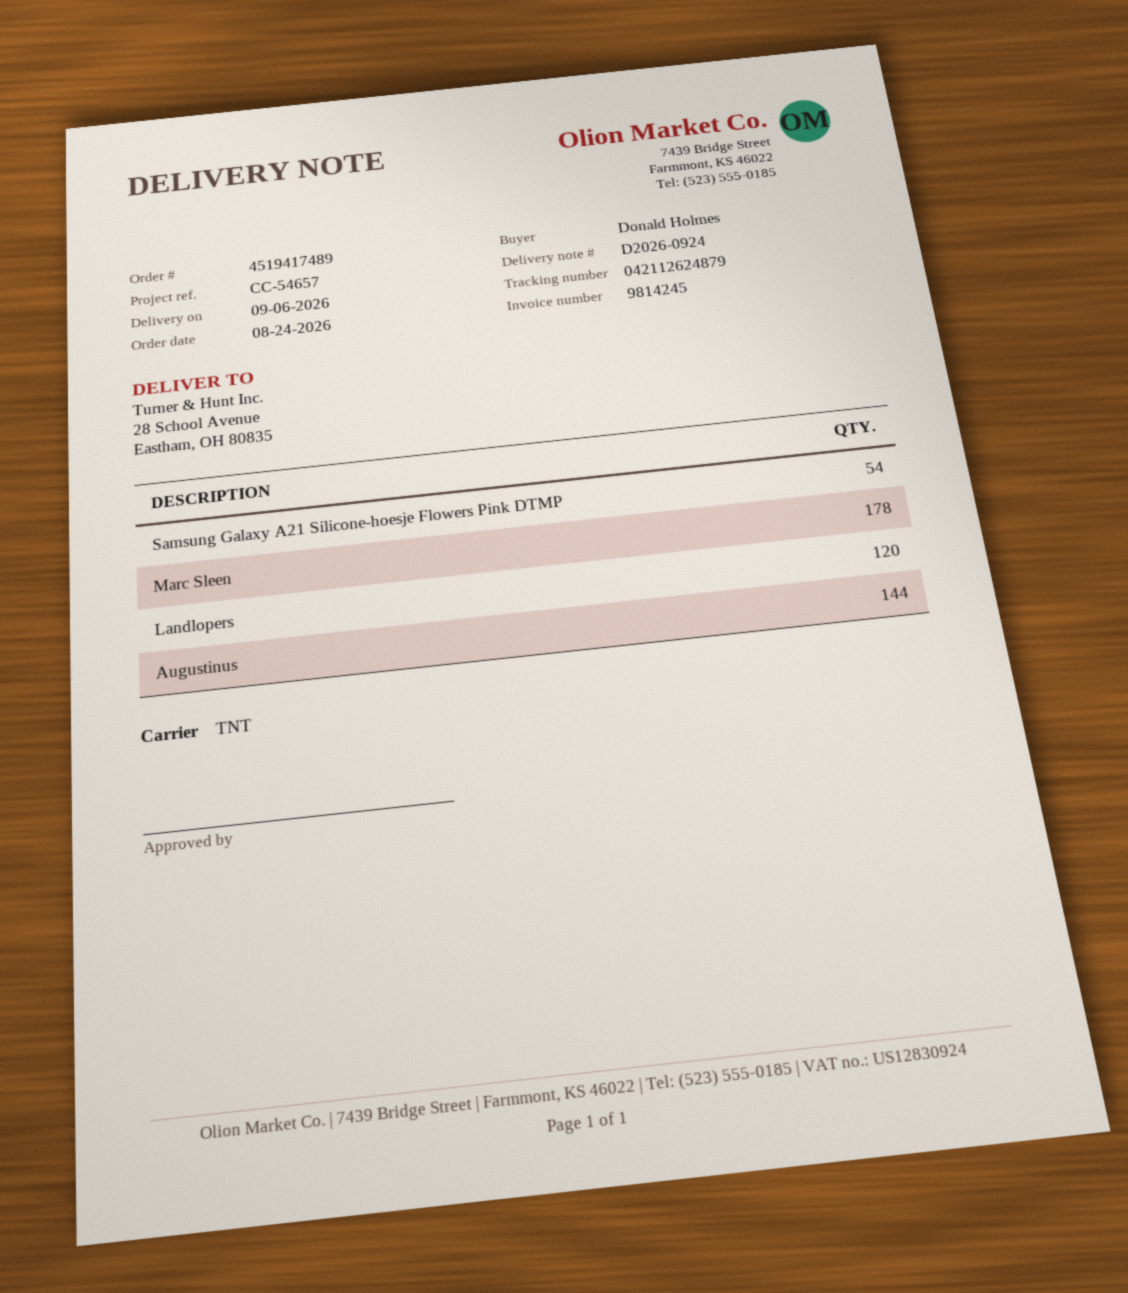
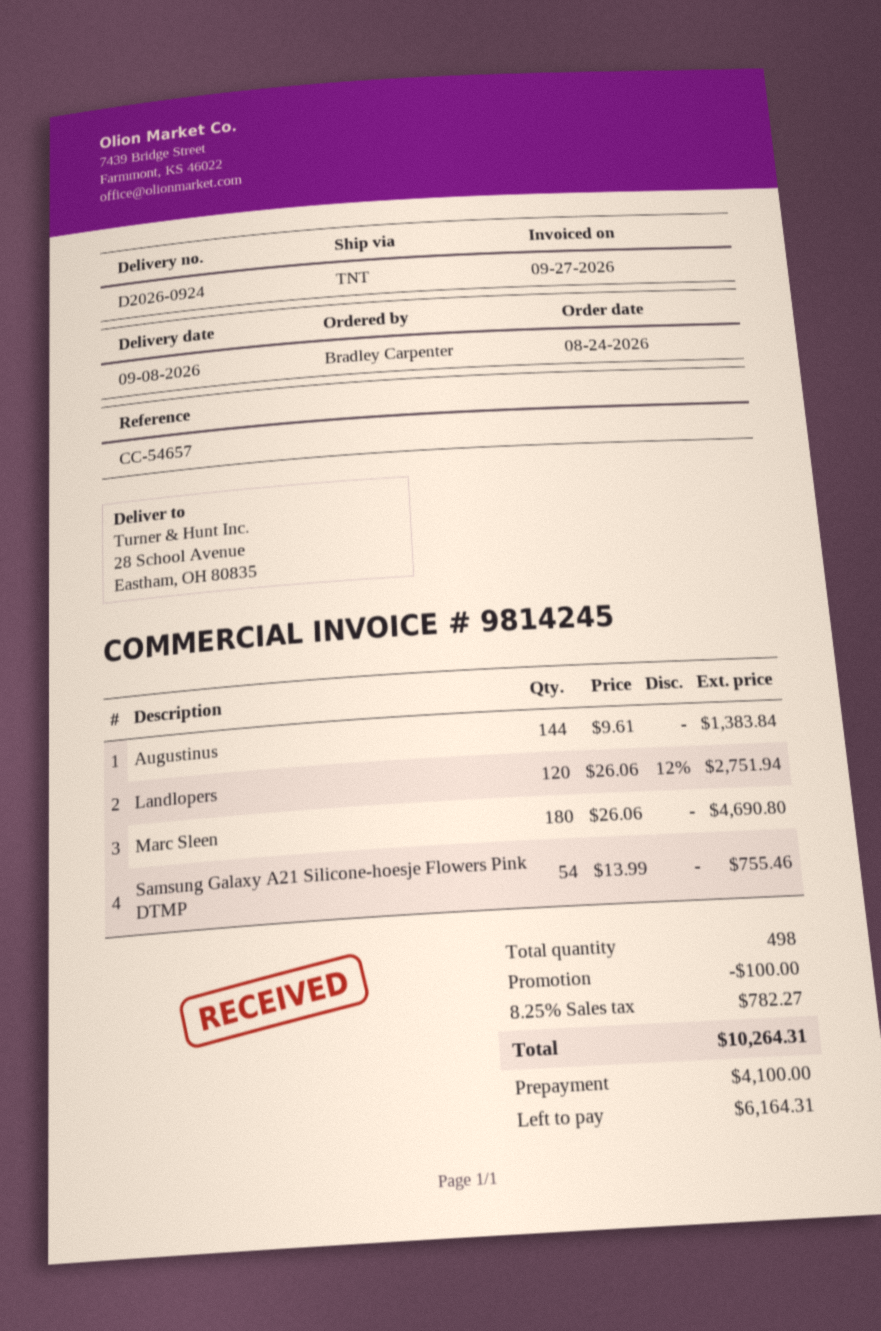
delivery date: 2026-09-06 -> 2026-09-08
ordered by: Donald Holmes -> Bradley Carpenter
Marc Sleen: 178 -> 180

